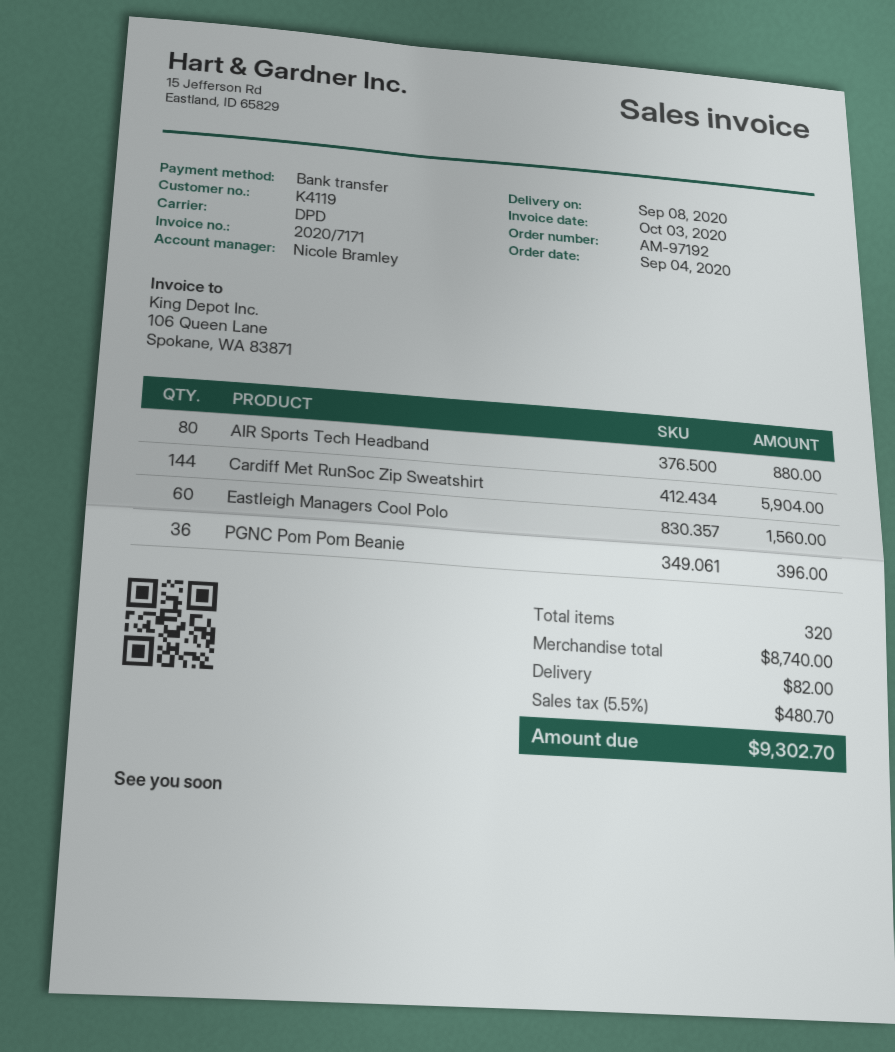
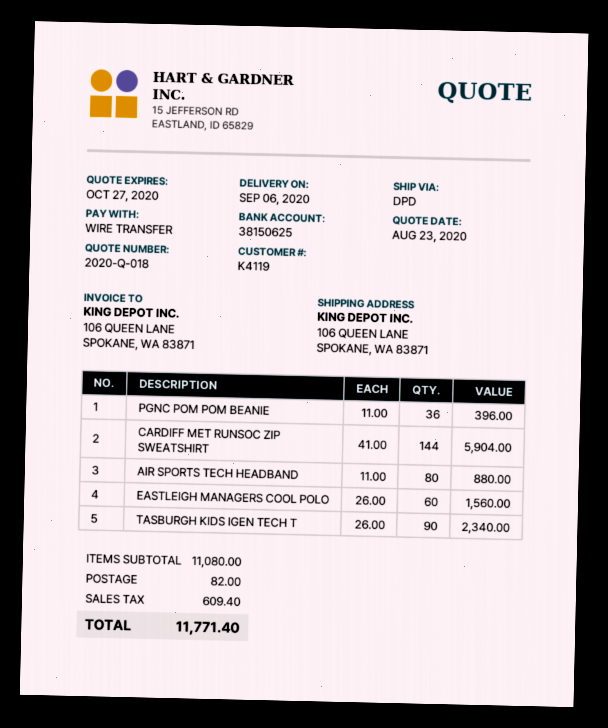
delivery date: 2020-09-08 -> 2020-09-06
TASBURGH KIDS IGEN TECH T: none -> 90 for 2340.00
subtotal: 8740.00 -> 11080.00
tax: 480.70 -> 609.40
total: 9302.70 -> 11771.40

